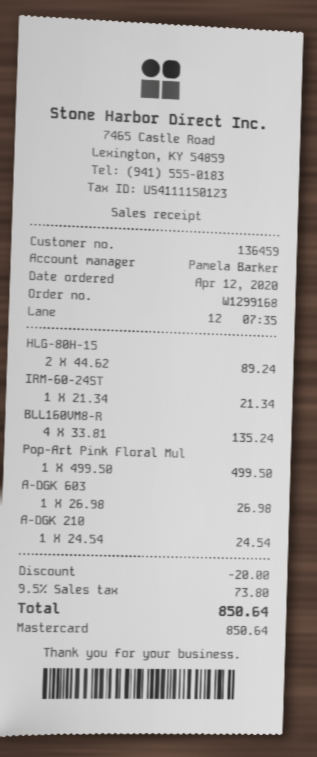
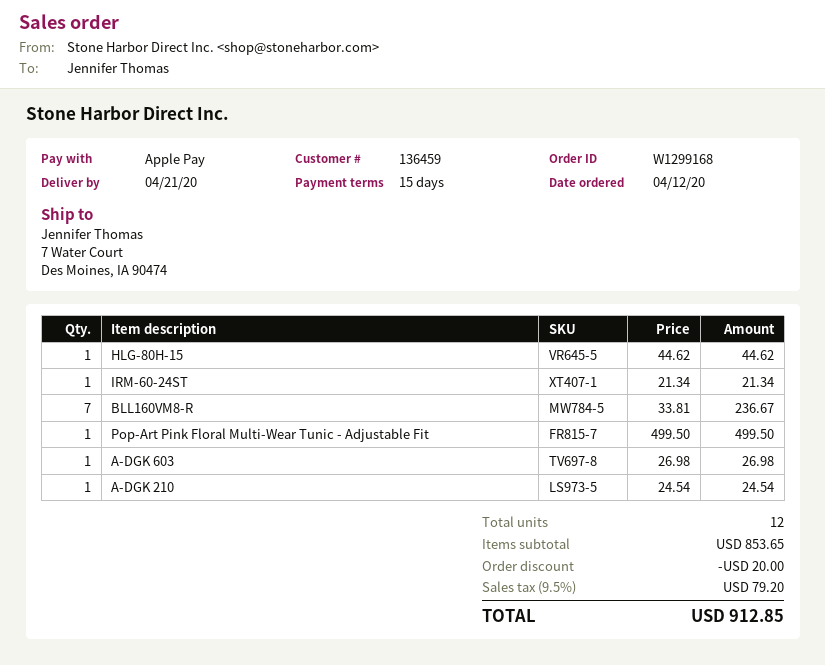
payment method: Mastercard -> Apple Pay
HLG-80H-15: 2 x 44.62 = 89.24 -> 1 x 44.62 = 44.62
BLL160VM8-R: 4 x 33.81 = 135.24 -> 7 x 33.81 = 236.67
tax: 9.5% = 73.80 -> 9.5% = 79.20
total: 850.64 -> 912.85

